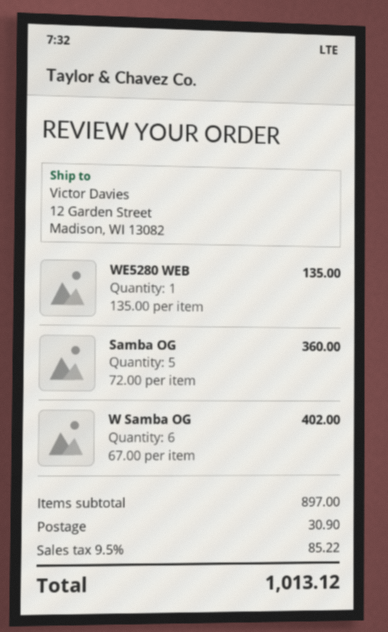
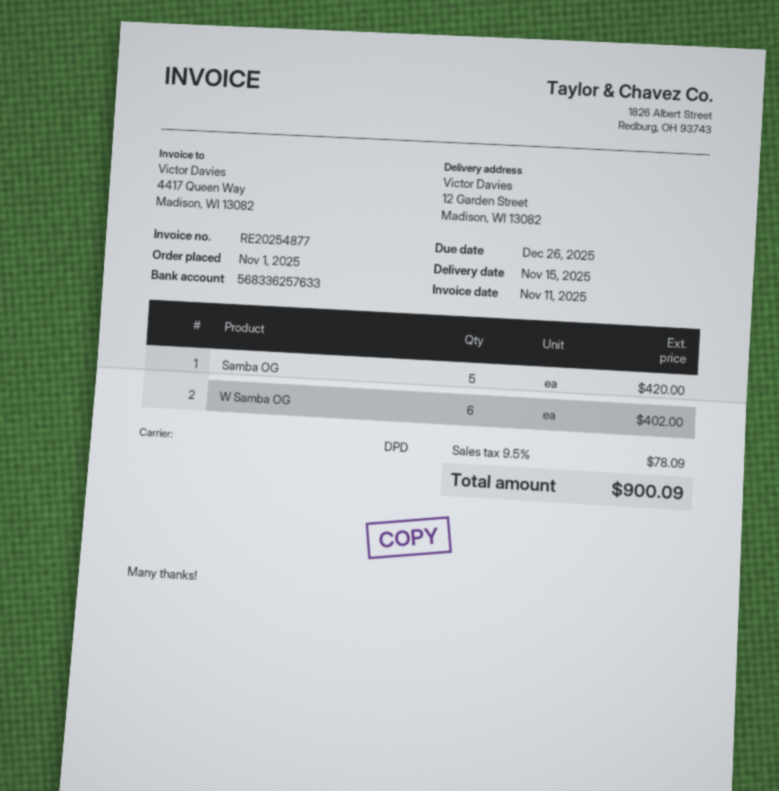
WE5280 WEB: 1 for 135.00 -> none
Samba OG: 5 for 360.00 -> 5 for 420.00
shipping: 30.90 -> none
tax: 9.5% = 85.22 -> 9.5% = 78.09
total: 1013.12 -> 900.09

